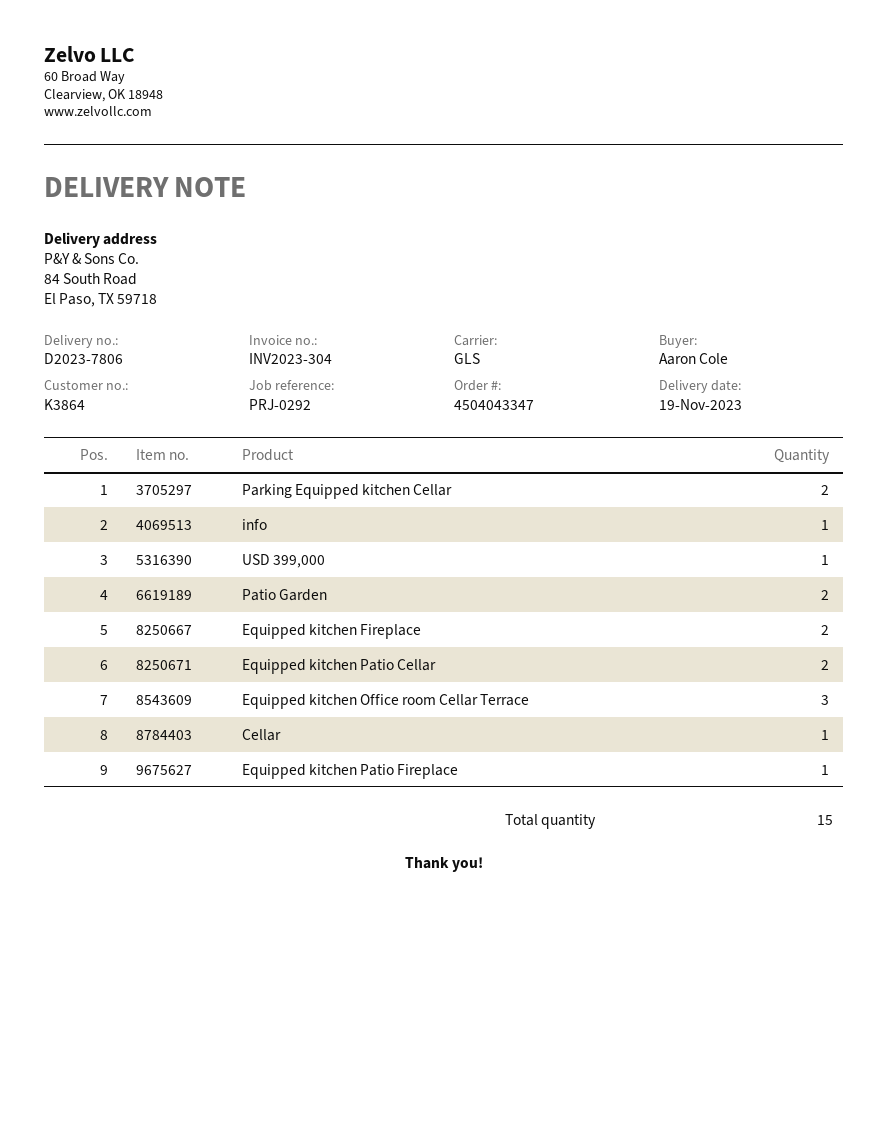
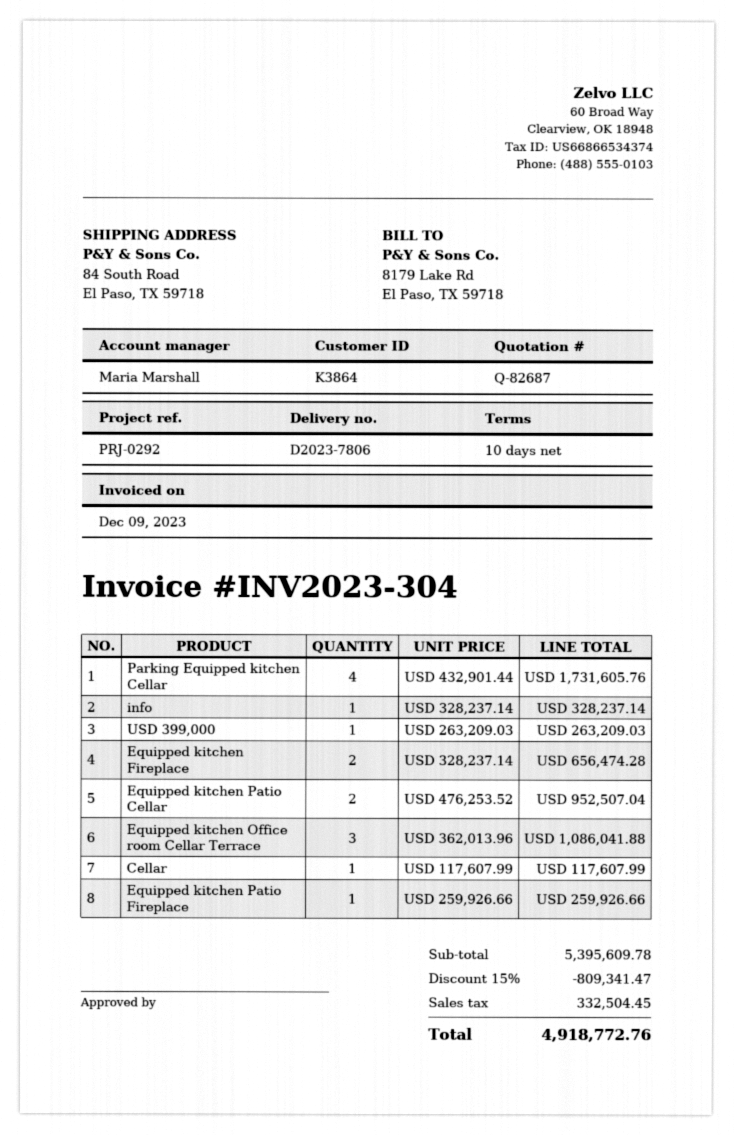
Parking Equipped kitchen Cellar: 2 -> 4
Patio Garden: 2 -> none

